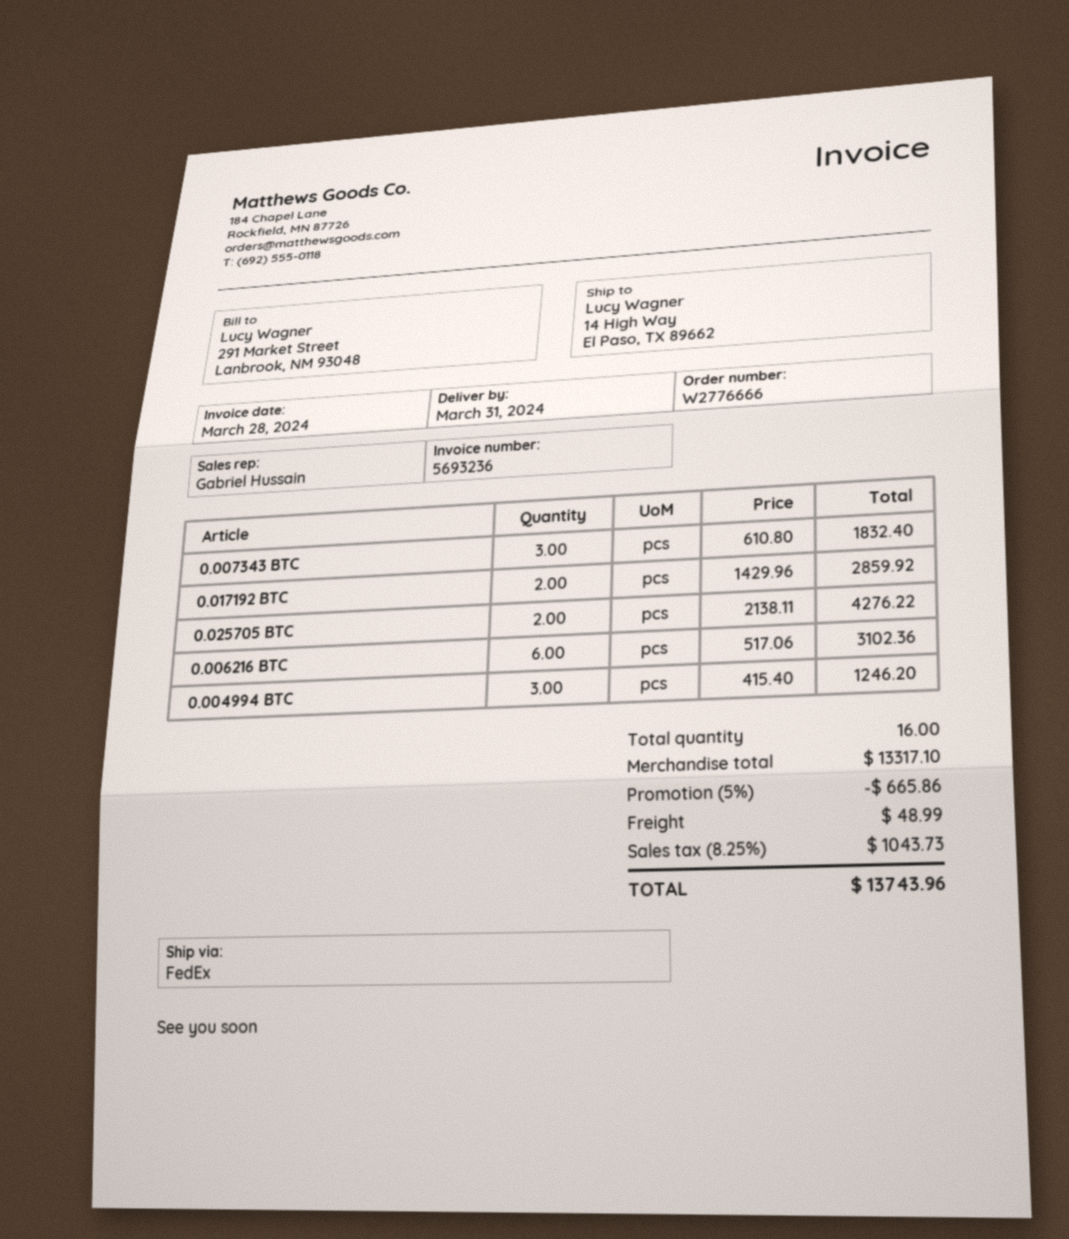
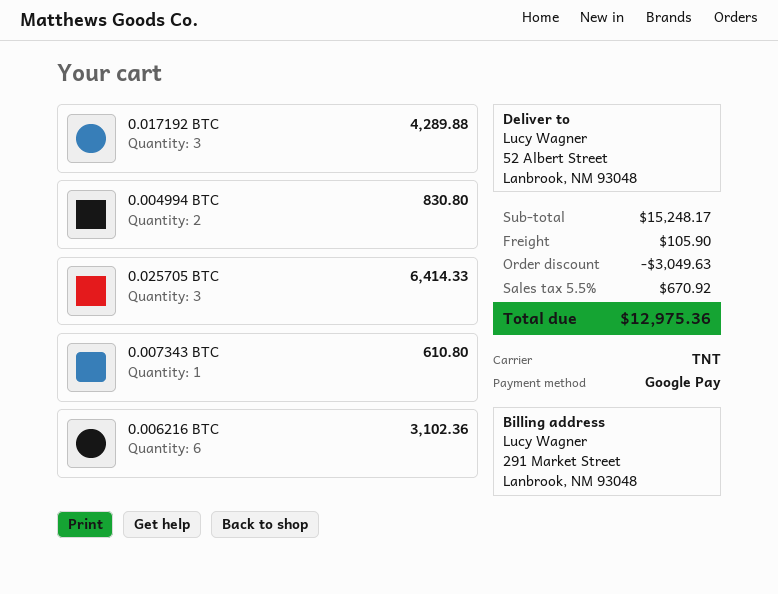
shipping method: FedEx -> TNT
ship to: 14 High Way, El Paso, TX 89662 -> 52 Albert Street, Lanbrook, NM 93048
0.007343 BTC: 3 for 1832.40 -> 1 for 610.80
0.017192 BTC: 2 for 2859.92 -> 3 for 4289.88
0.025705 BTC: 2 for 4276.22 -> 3 for 6414.33
0.004994 BTC: 3 for 1246.20 -> 2 for 830.80
subtotal: 13317.10 -> 15248.17
discount: 665.86 -> 3049.63
shipping: 48.99 -> 105.90
tax: 8.25% = 1043.73 -> 5.5% = 670.92
total: 13743.96 -> 12975.36

